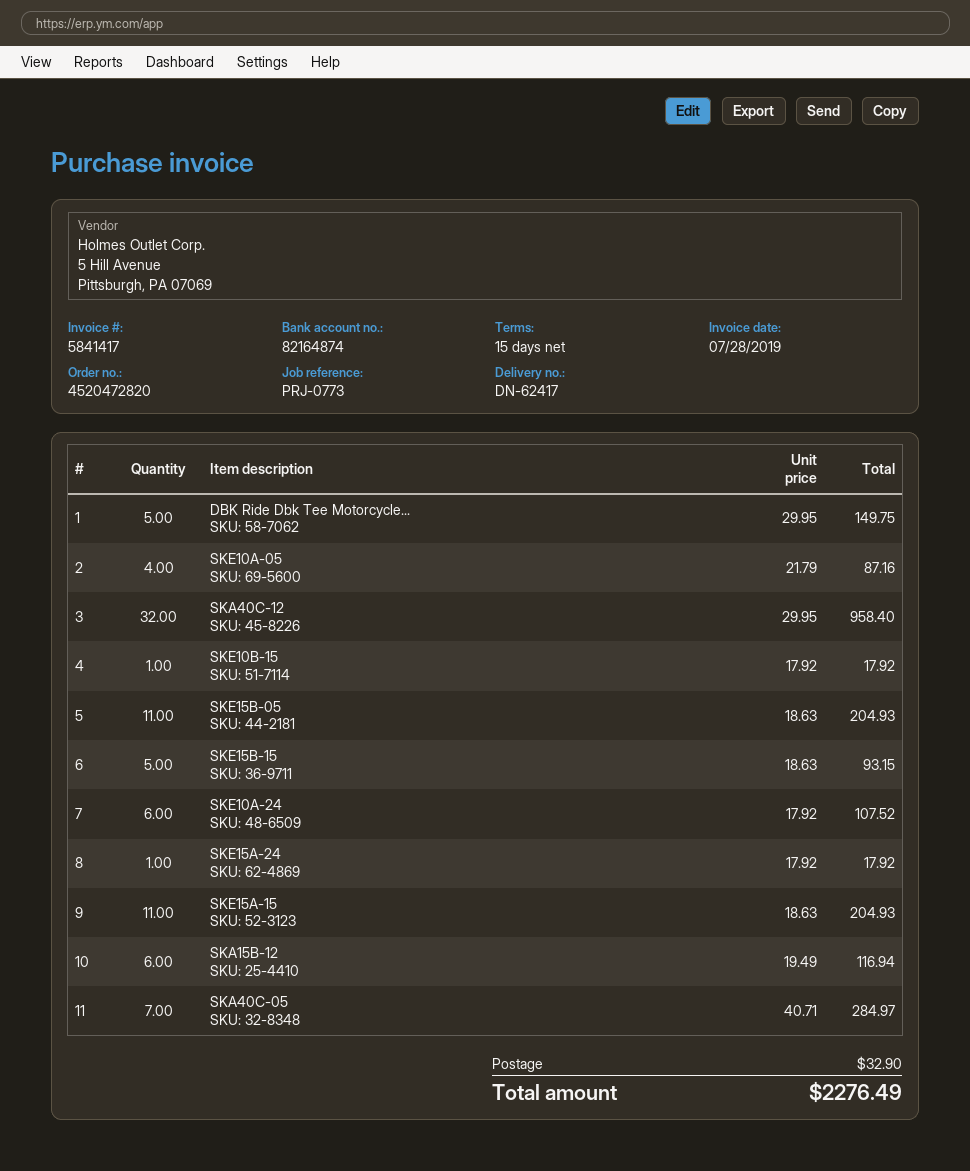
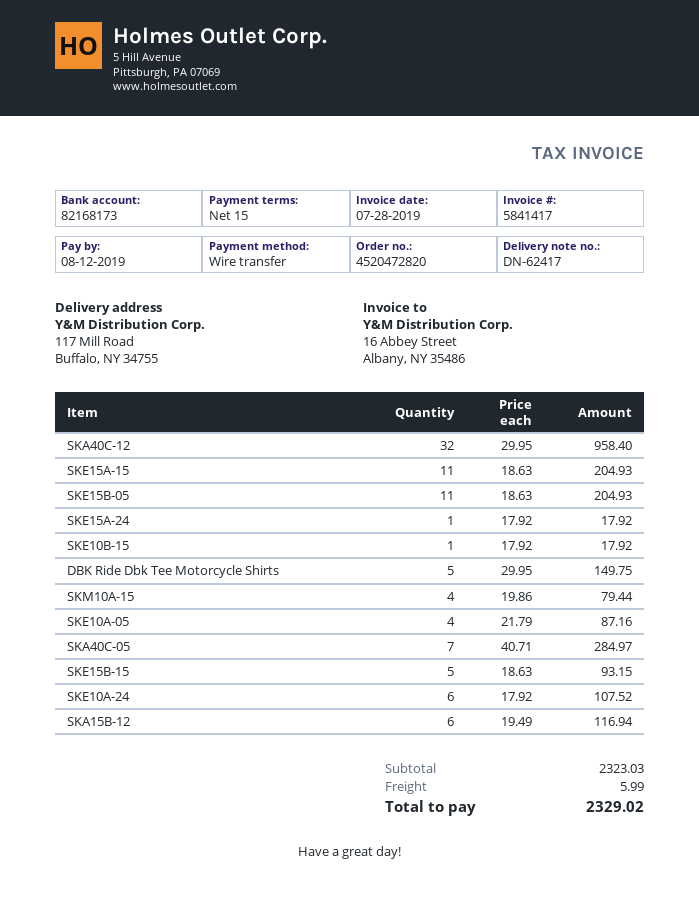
bank account: 82164874 -> 82168173
SKM10A-15: none -> 4 x 19.86 = 79.44
shipping: 32.90 -> 5.99
total: 2276.49 -> 2329.02

